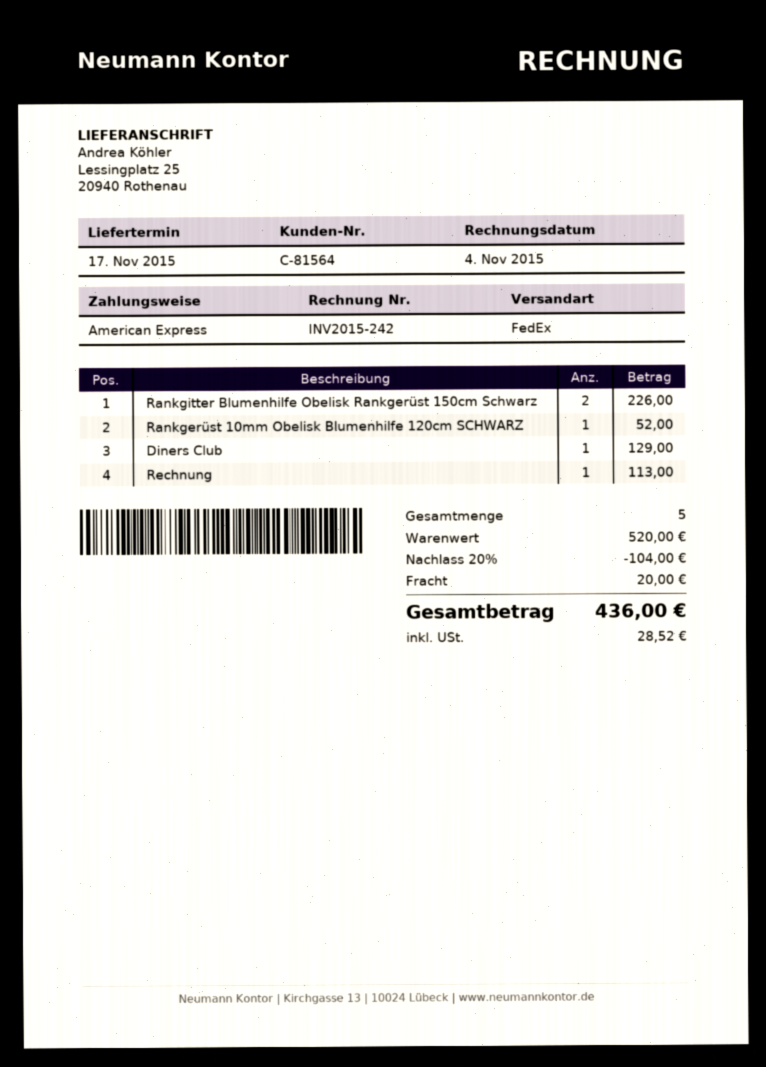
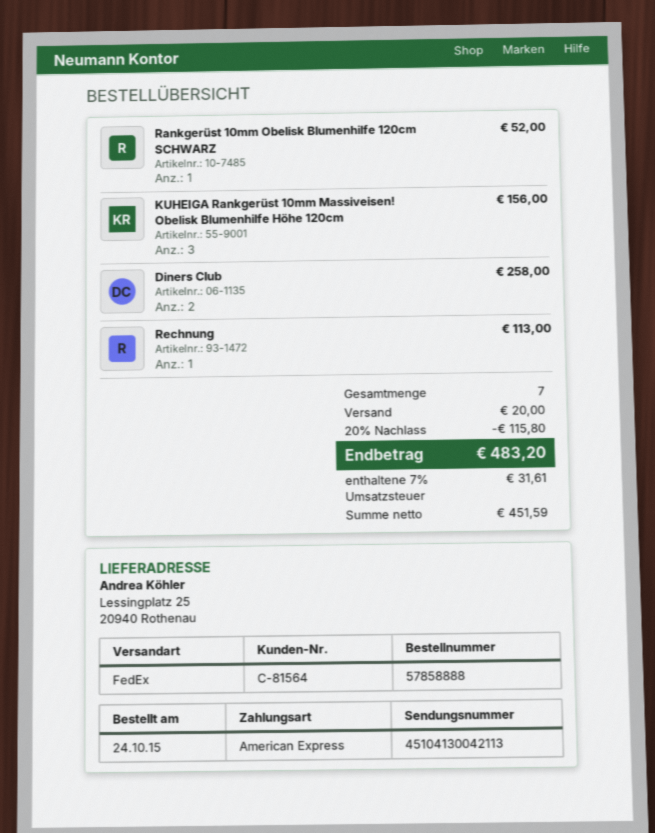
Rankgitter Blumenhilfe Obelisk Rankgerüst 150cm Schwarz: 2 for 226.00 -> none
Diners Club: 1 for 129.00 -> 2 for 258.00
KUHEIGA Rankgerüst 10mm Massiveisen! Obelisk Blumenhilfe Höhe 120cm: none -> 3 for 156.00
total quantity: 5 -> 7
discount: 20% = 104.00 -> 20% = 115.80
tax: 28.52 -> 31.61
total: 436.00 -> 483.20

